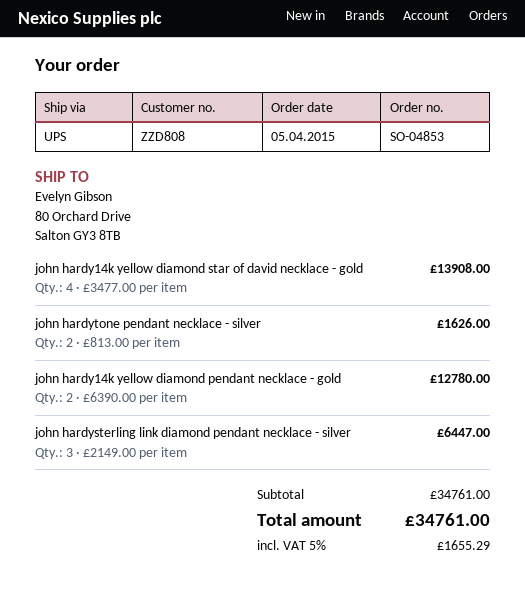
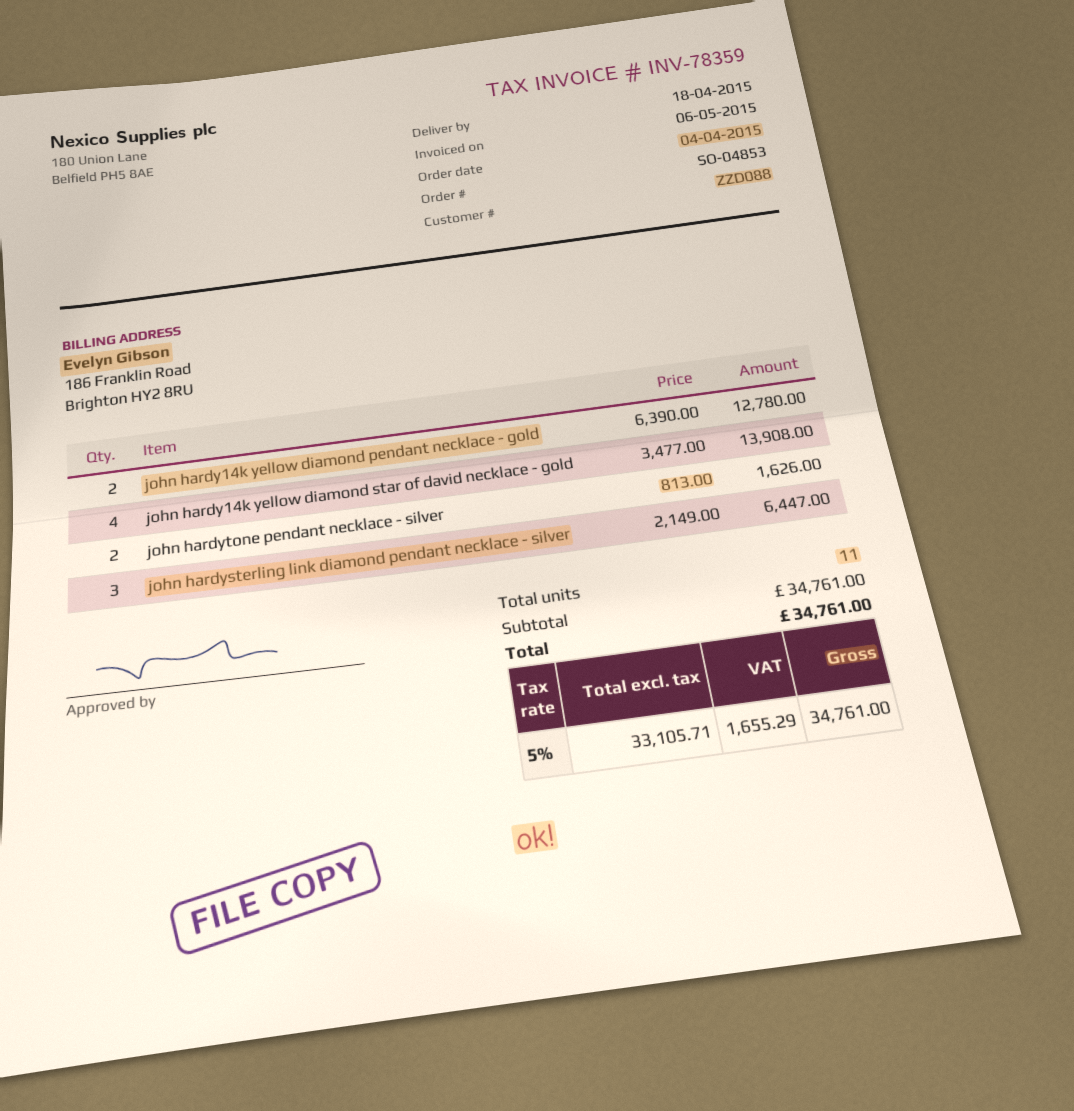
order date: 2015-04-05 -> 2015-04-04
customer number: ZZD808 -> ZZD088

